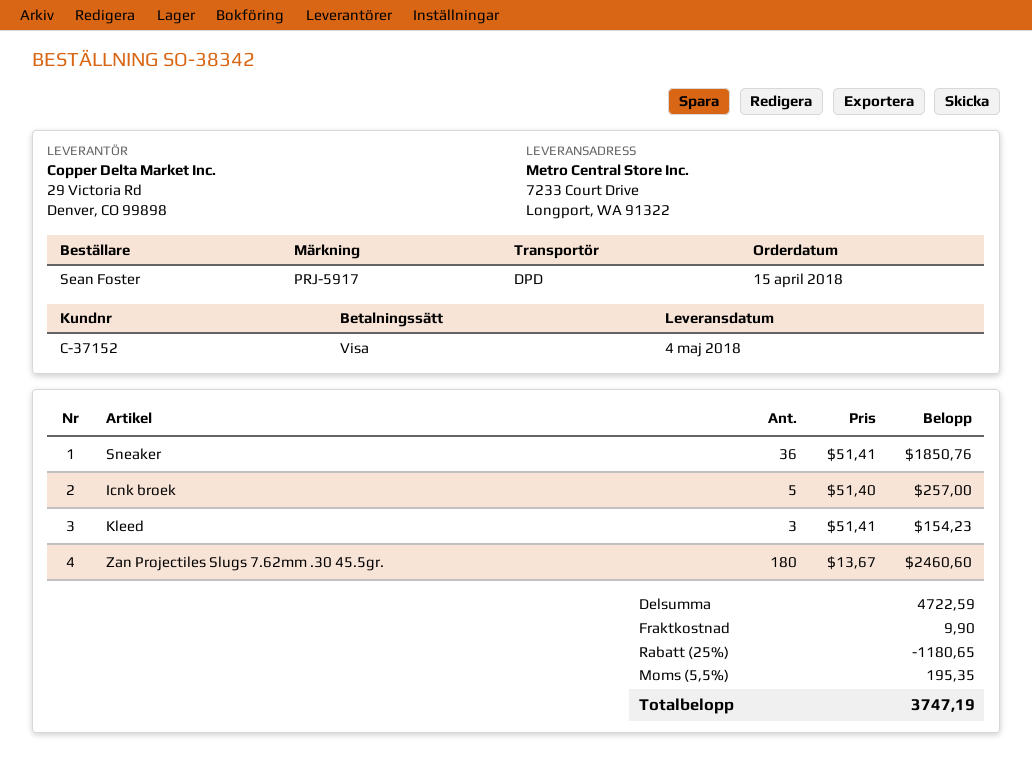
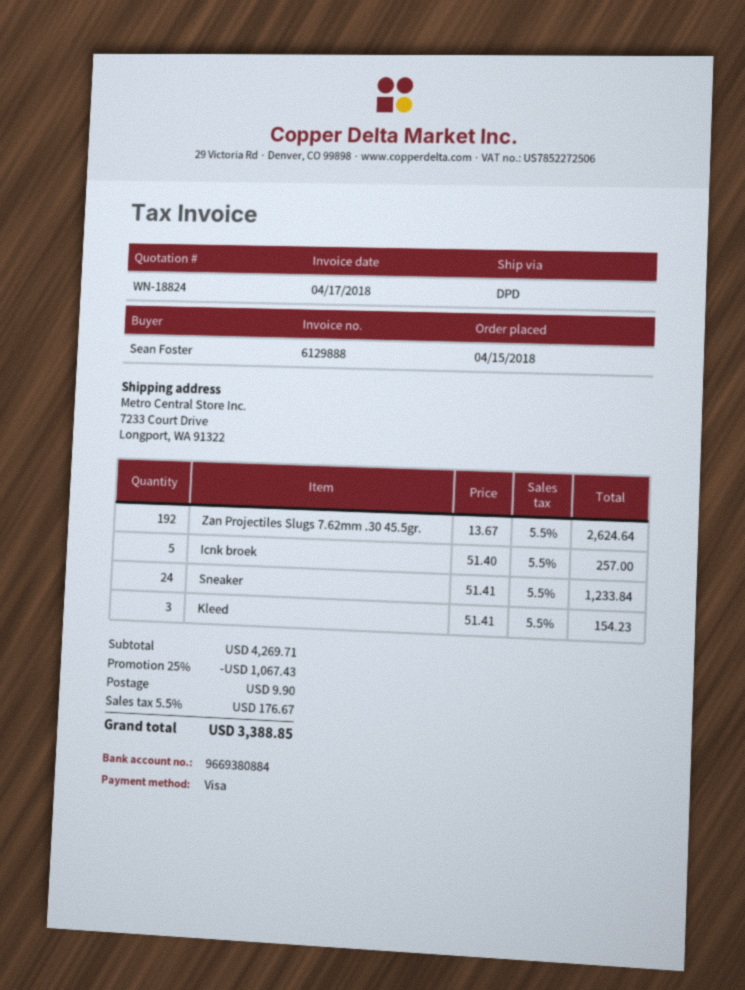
Sneaker: 36 x 51.41 = 1850.76 -> 24 x 51.41 = 1233.84
Zan Projectiles Slugs 7.62mm .30 45.5gr.: 180 x 13.67 = 2460.60 -> 192 x 13.67 = 2624.64
subtotal: 4722.59 -> 4269.71
discount: 25% = 1180.65 -> 25% = 1067.43
tax: 5.5% = 195.35 -> 5.5% = 176.67
total: 3747.19 -> 3388.85

